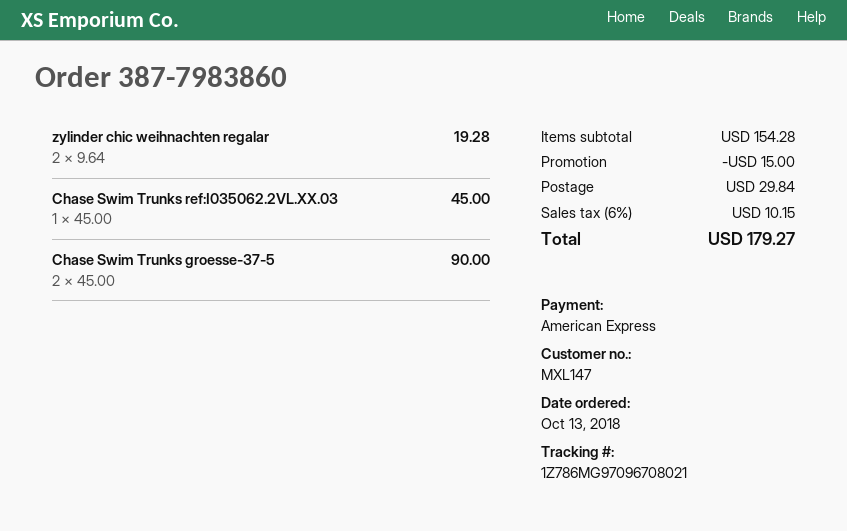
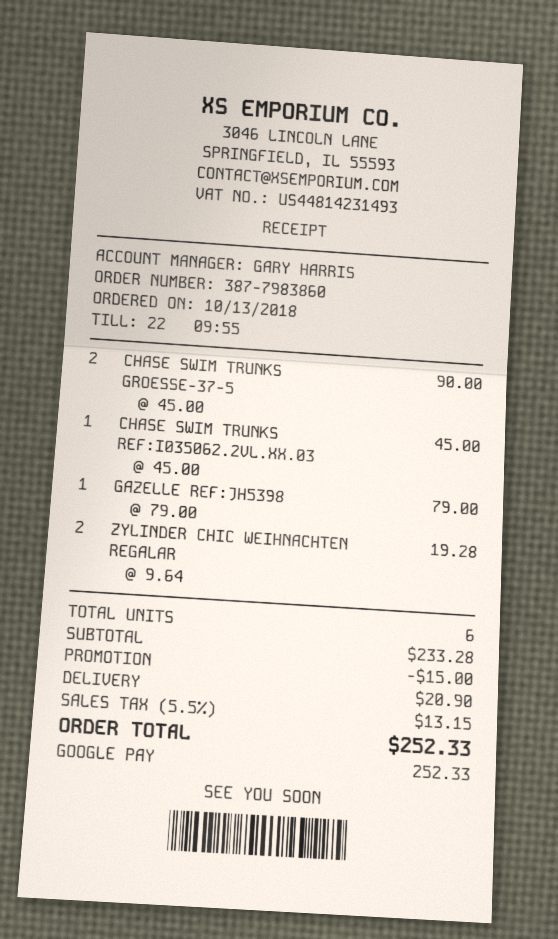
payment method: American Express -> Google Pay
GAZELLE REF:JH5398: none -> 1 x 79.00 = 79.00
subtotal: 154.28 -> 233.28
shipping: 29.84 -> 20.90
tax: 6% = 10.15 -> 5.5% = 13.15
total: 179.27 -> 252.33

